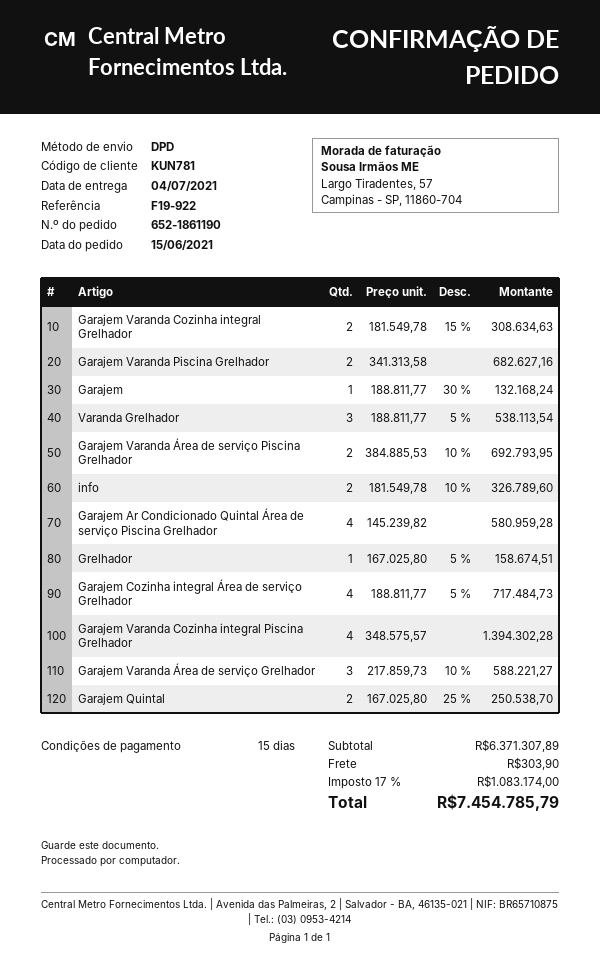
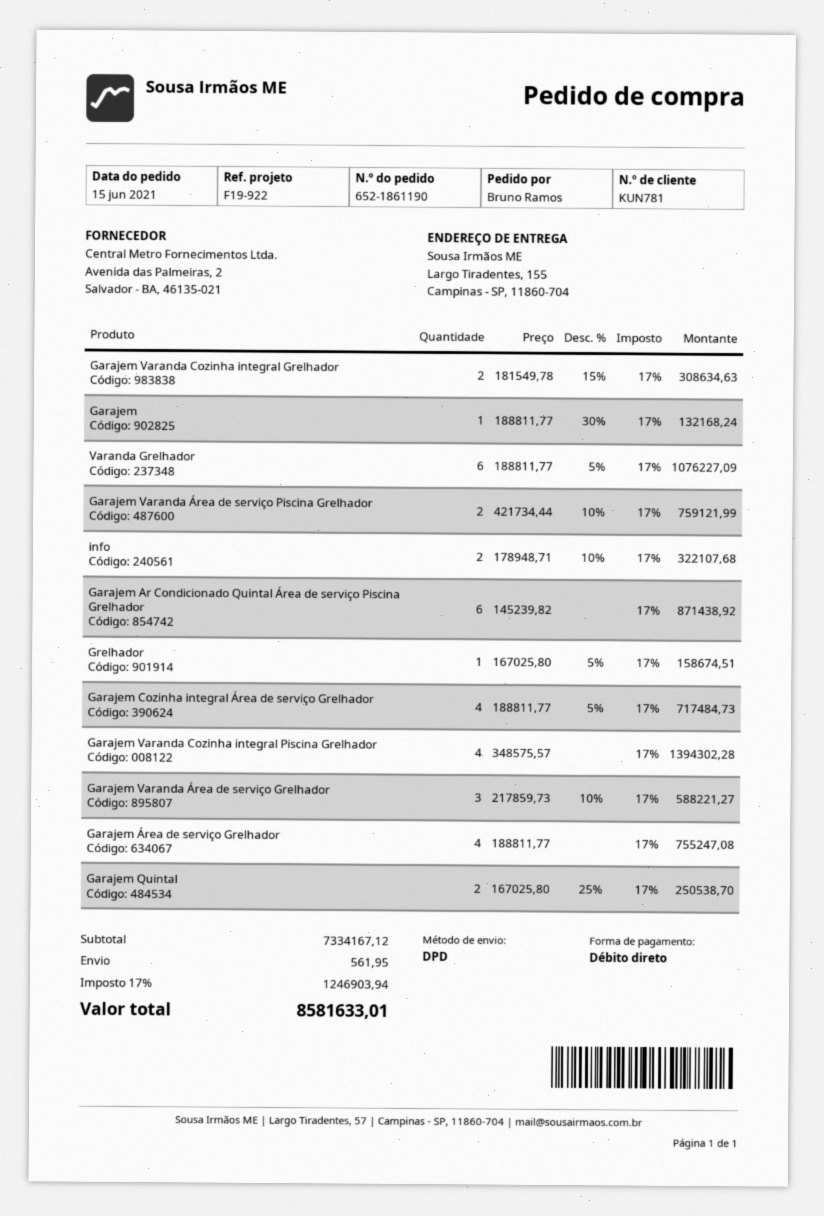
Garajem Varanda Piscina Grelhador: 2 x 341313.58 = 682627.16 -> none
Varanda Grelhador: 3 x 188811.77 - 5% = 538113.54 -> 6 x 188811.77 - 5% = 1076227.09
Garajem Varanda Área de serviço Piscina Grelhador: 2 x 384885.53 - 10% = 692793.95 -> 2 x 421734.44 - 10% = 759121.99
info: 2 x 181549.78 - 10% = 326789.60 -> 2 x 178948.71 - 10% = 322107.68
Garajem Ar Condicionado Quintal Área de serviço Piscina Grelhador: 4 x 145239.82 = 580959.28 -> 6 x 145239.82 = 871438.92
Garajem Área de serviço Grelhador: none -> 4 x 188811.77 = 755247.08
subtotal: 6371307.89 -> 7334167.12
shipping: 303.90 -> 561.95
tax: 17% = 1083174.00 -> 17% = 1246903.94
total: 7454785.79 -> 8581633.01

